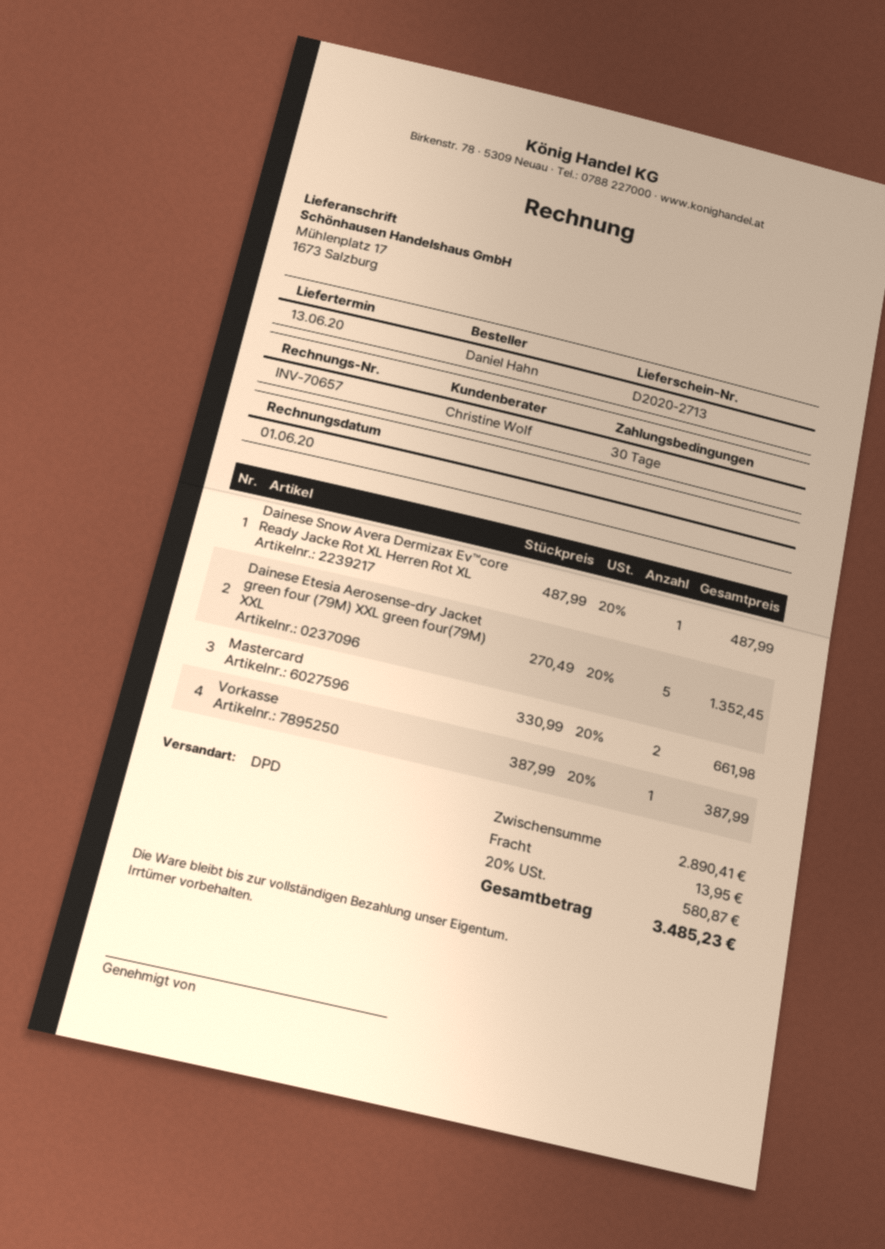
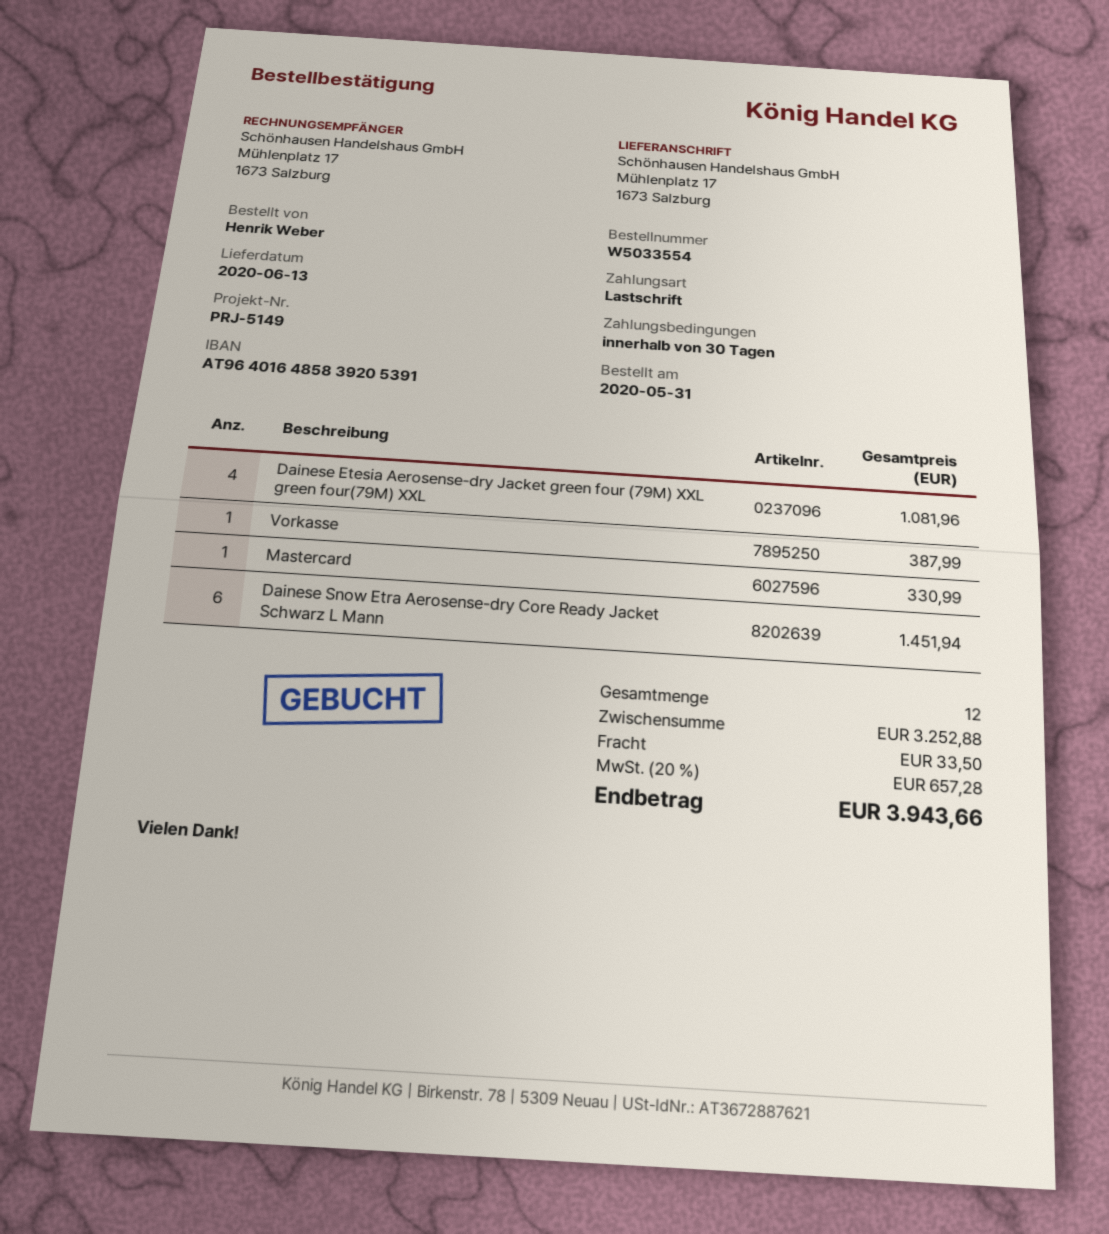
ordered by: Daniel Hahn -> Henrik Weber
Dainese Snow Avera Dermizax Ev™core Ready Jacke Rot XL Herren Rot XL: 1 for 487.99 -> none
Dainese Etesia Aerosense-dry Jacket green four (79M) XXL green four(79M) XXL: 5 for 1352.45 -> 4 for 1081.96
Mastercard: 2 for 661.98 -> 1 for 330.99
Dainese Snow Etra Aerosense-dry Core Ready Jacket Schwarz L Mann: none -> 6 for 1451.94
subtotal: 2890.41 -> 3252.88
shipping: 13.95 -> 33.50
tax: 20% = 580.87 -> 20% = 657.28
total: 3485.23 -> 3943.66

